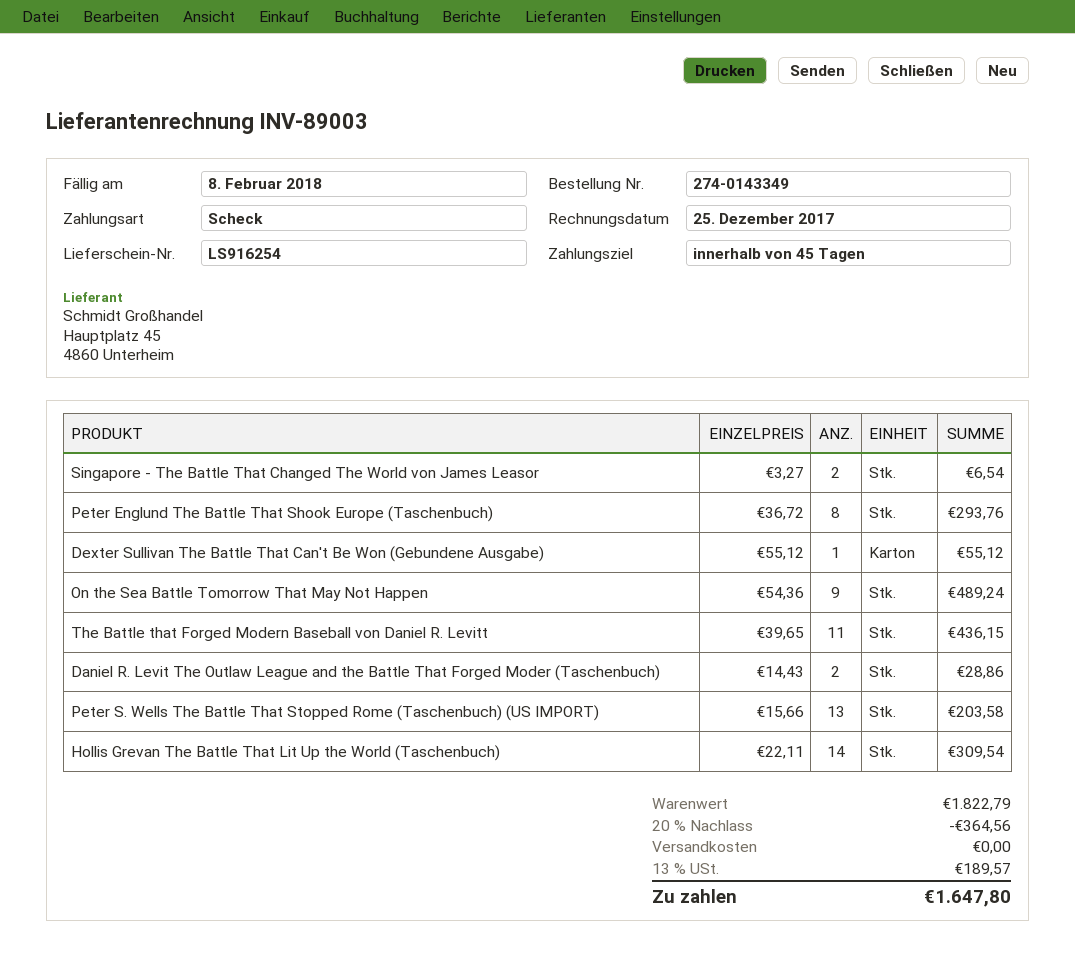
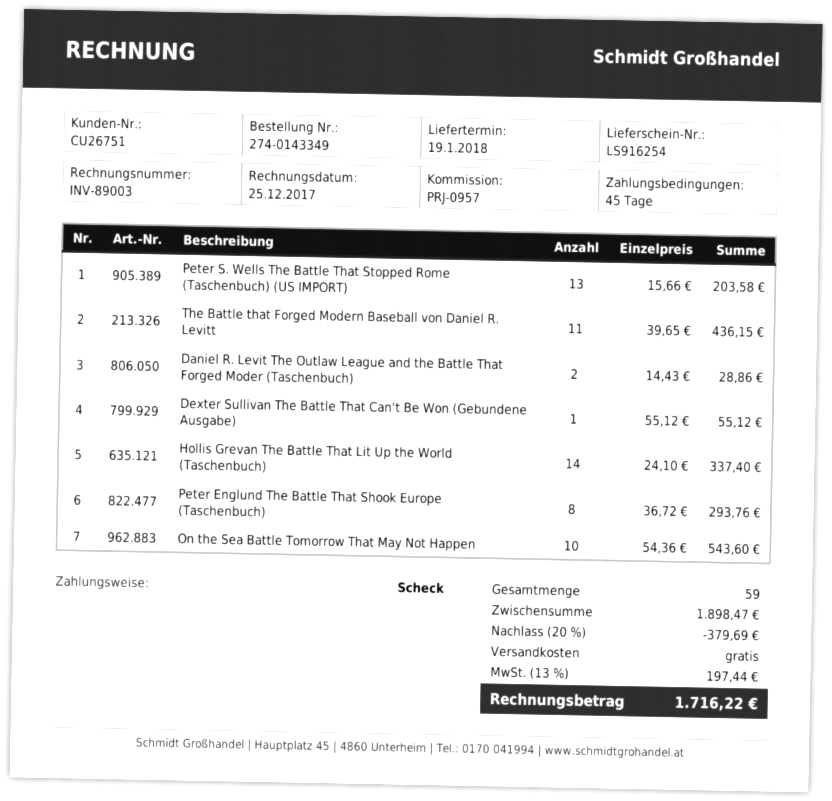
Singapore - The Battle That Changed The World von James Leasor: 2 x 3.27 = 6.54 -> none
On the Sea Battle Tomorrow That May Not Happen: 9 x 54.36 = 489.24 -> 10 x 54.36 = 543.60
Hollis Grevan The Battle That Lit Up the World (Taschenbuch): 14 x 22.11 = 309.54 -> 14 x 24.10 = 337.40
subtotal: 1822.79 -> 1898.47
discount: 20% = 364.56 -> 20% = 379.69
tax: 13% = 189.57 -> 13% = 197.44
total: 1647.80 -> 1716.22

